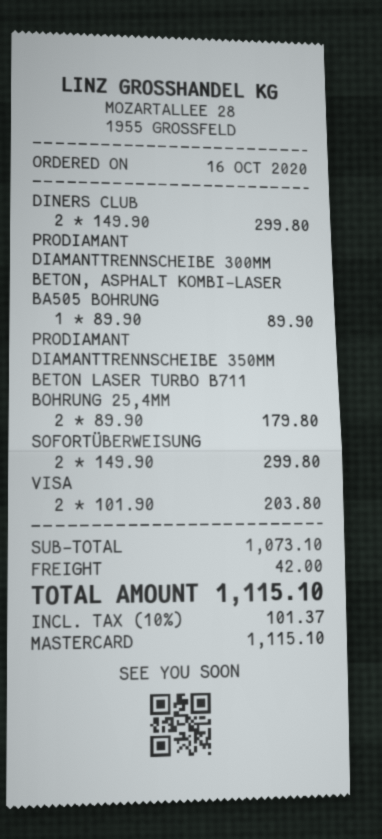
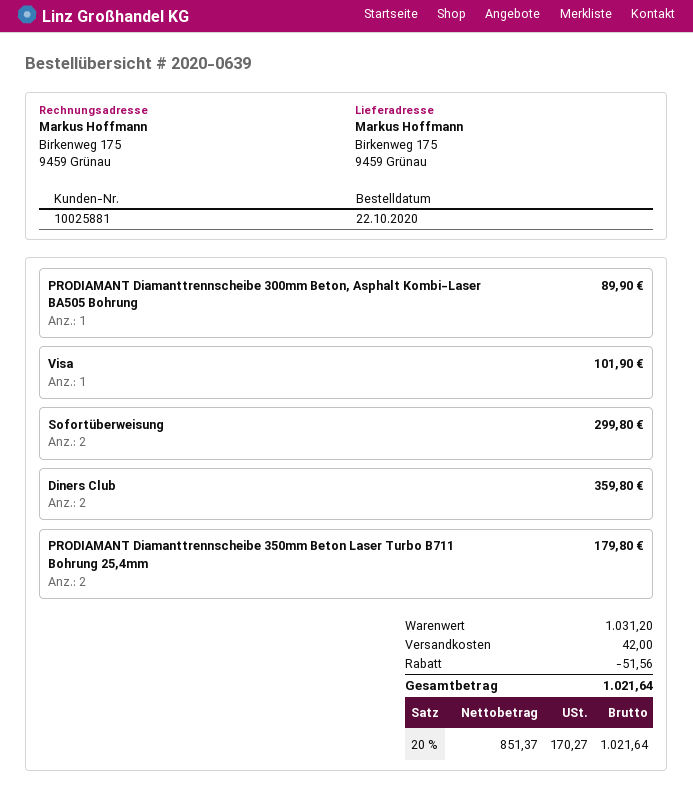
order date: 2020-10-16 -> 2020-10-22
DINERS CLUB: 2 for 299.80 -> 2 for 359.80
VISA: 2 for 203.80 -> 1 for 101.90
subtotal: 1073.10 -> 1031.20
discount: none -> 51.56
tax: 10% = 101.37 -> 20% = 170.27
total: 1115.10 -> 1021.64

